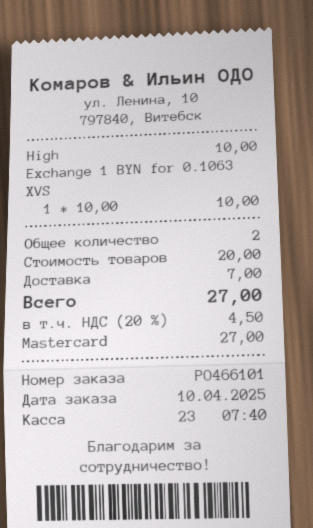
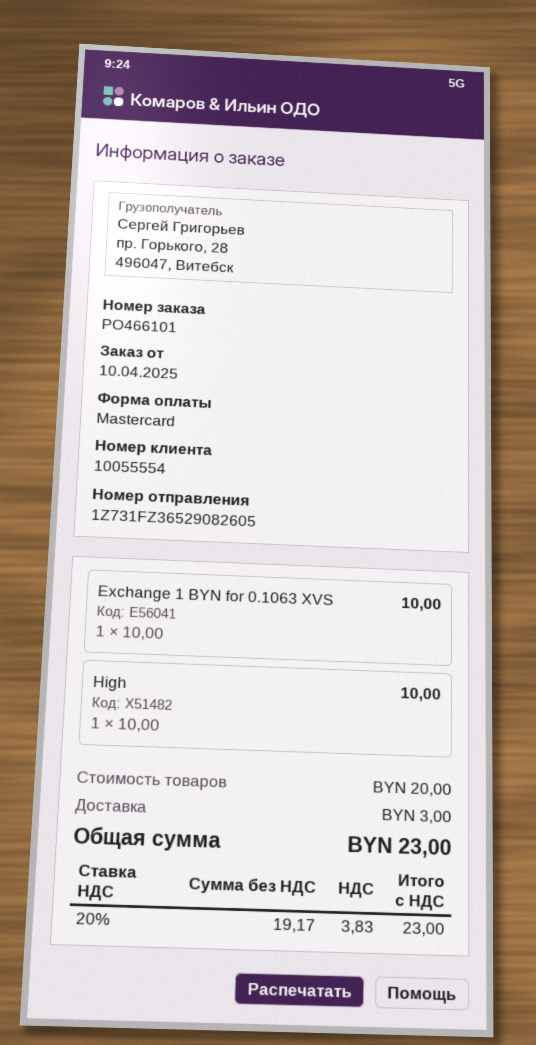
shipping: 7.00 -> 3.00
tax: 20% = 4.50 -> 20% = 3.83
total: 27.00 -> 23.00

